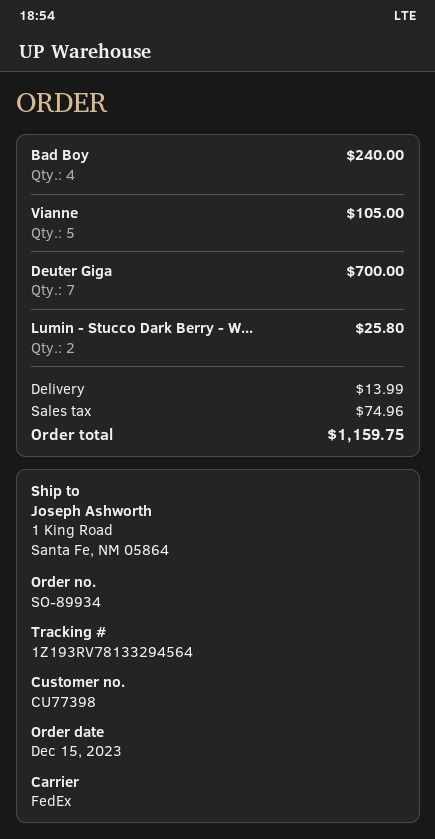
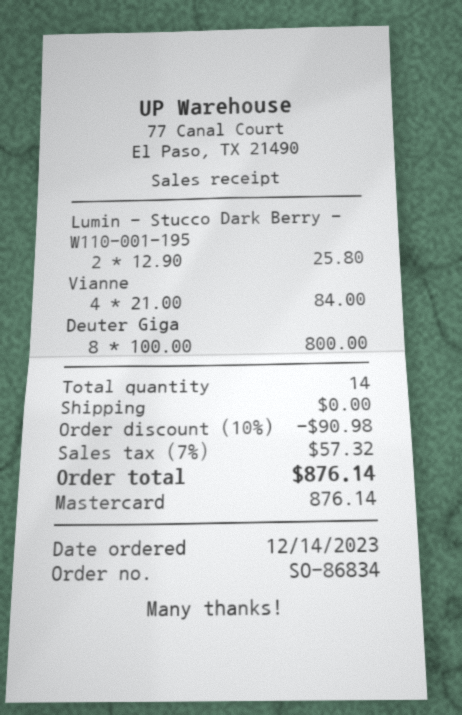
order number: SO-89934 -> SO-86834
order date: 2023-12-15 -> 2023-12-14
Bad Boy: 4 for 240.00 -> none
Vianne: 5 for 105.00 -> 4 for 84.00
Deuter Giga: 7 for 700.00 -> 8 for 800.00
discount: none -> 10% = 90.98
shipping: 13.99 -> 0.00
tax: 74.96 -> 57.32
total: 1159.75 -> 876.14

